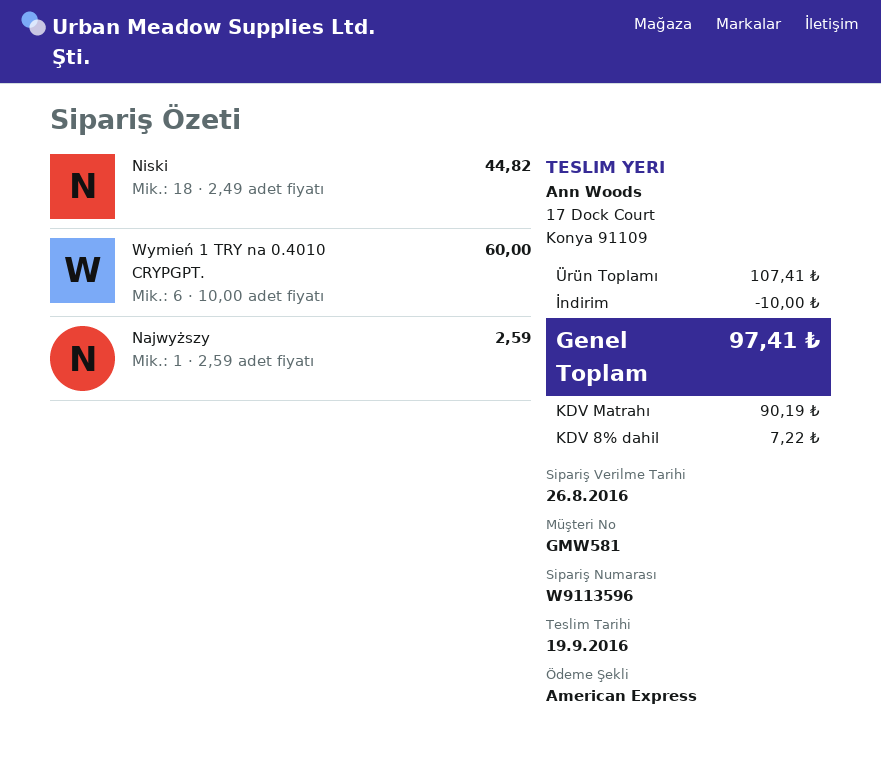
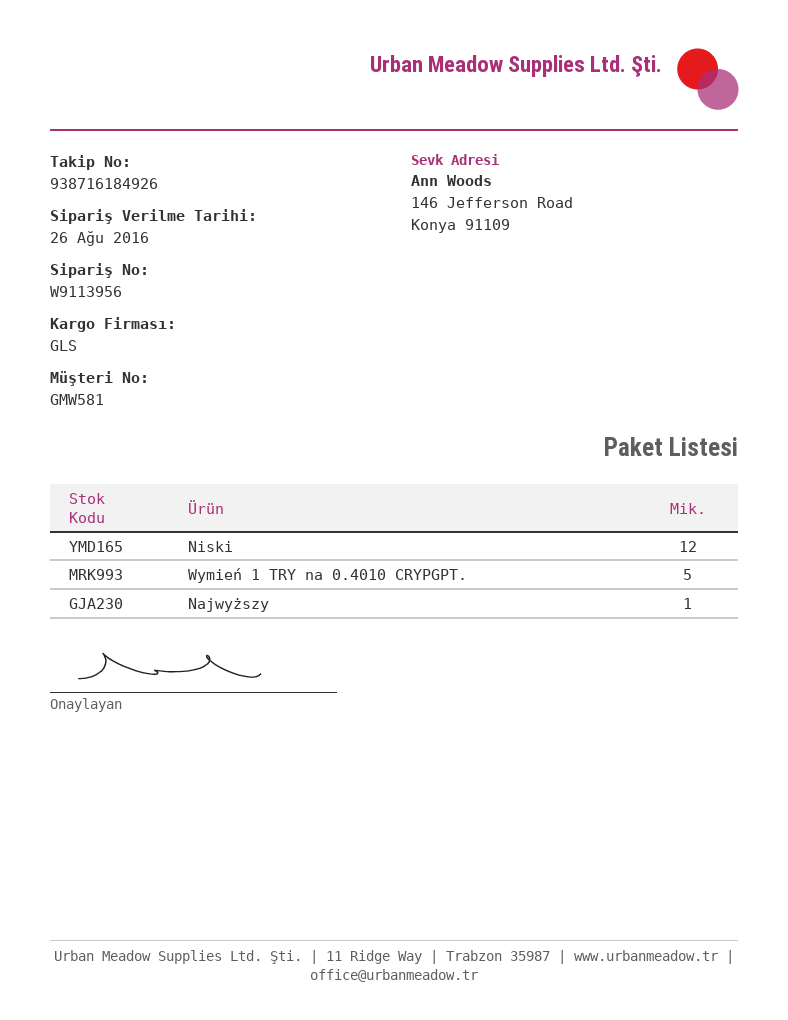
order number: W9113596 -> W9113956
ship to: 17 Dock Court, Konya 91109 -> 146 Jefferson Road, Konya 91109
Niski: 18 -> 12
Wymień 1 TRY na 0.4010 CRYPGPT.: 6 -> 5

